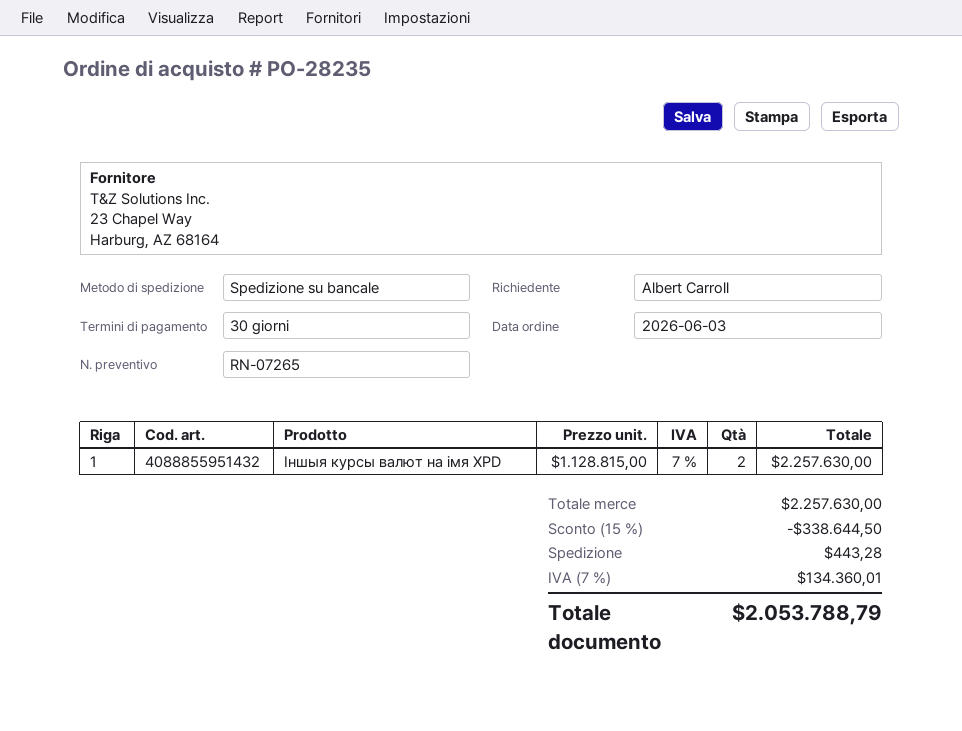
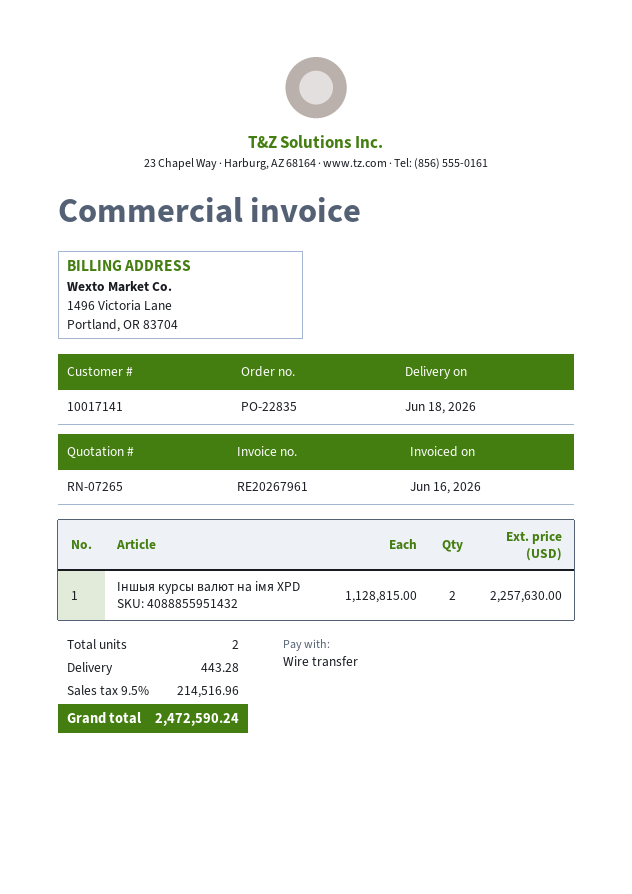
order number: PO-28235 -> PO-22835
discount: 15% = 338644.50 -> none
tax: 7% = 134360.01 -> 9.5% = 214516.96
total: 2053788.79 -> 2472590.24

